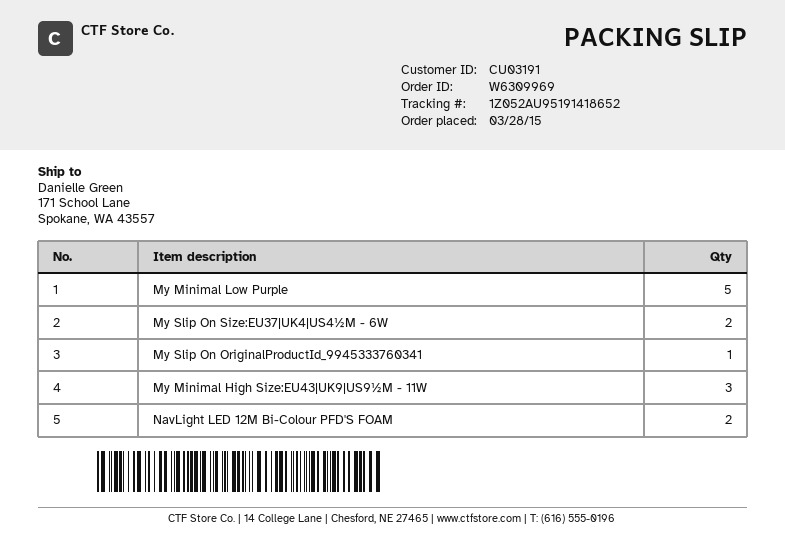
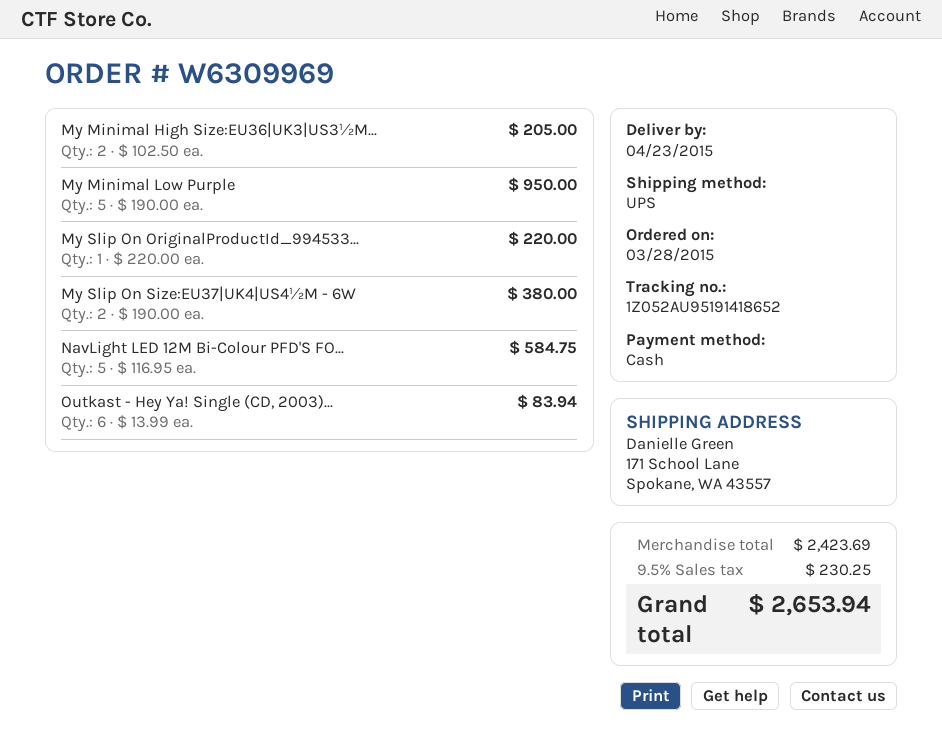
My Minimal High Size:EU43|UK9|US9½M - 11W: 3 -> none
NavLight LED 12M Bi-Colour PFD'S FOAM: 2 -> 5
My Minimal High Size:EU36|UK3|US3½M...: none -> 2
Outkast - Hey Ya! Single (CD, 2003)...: none -> 6

